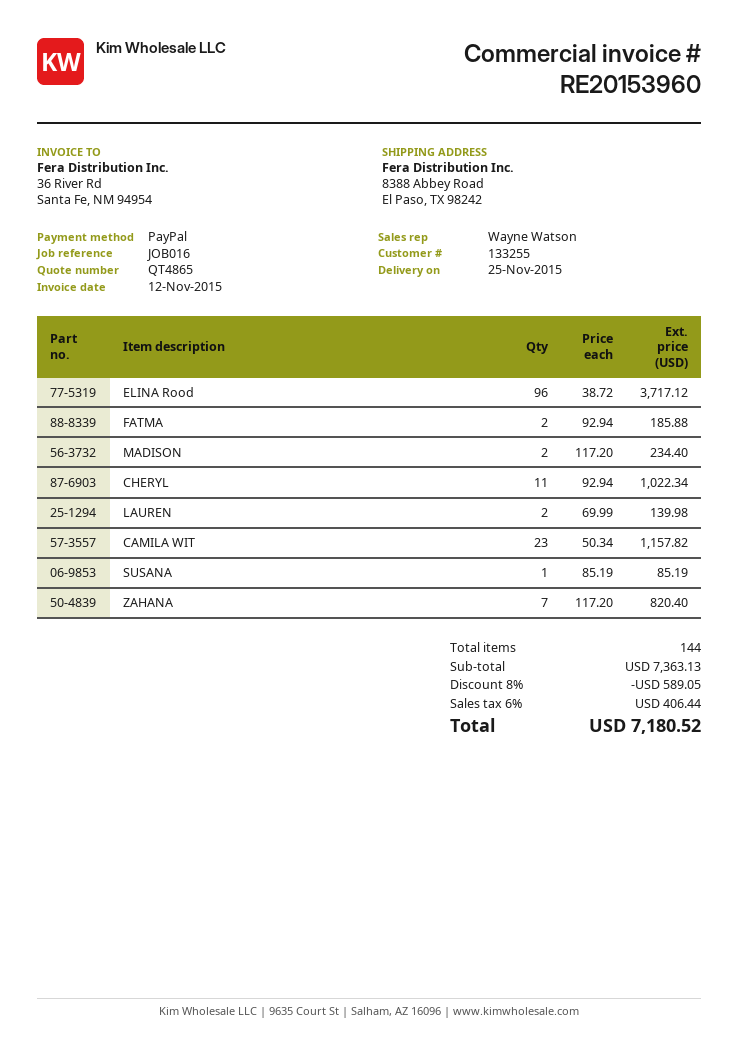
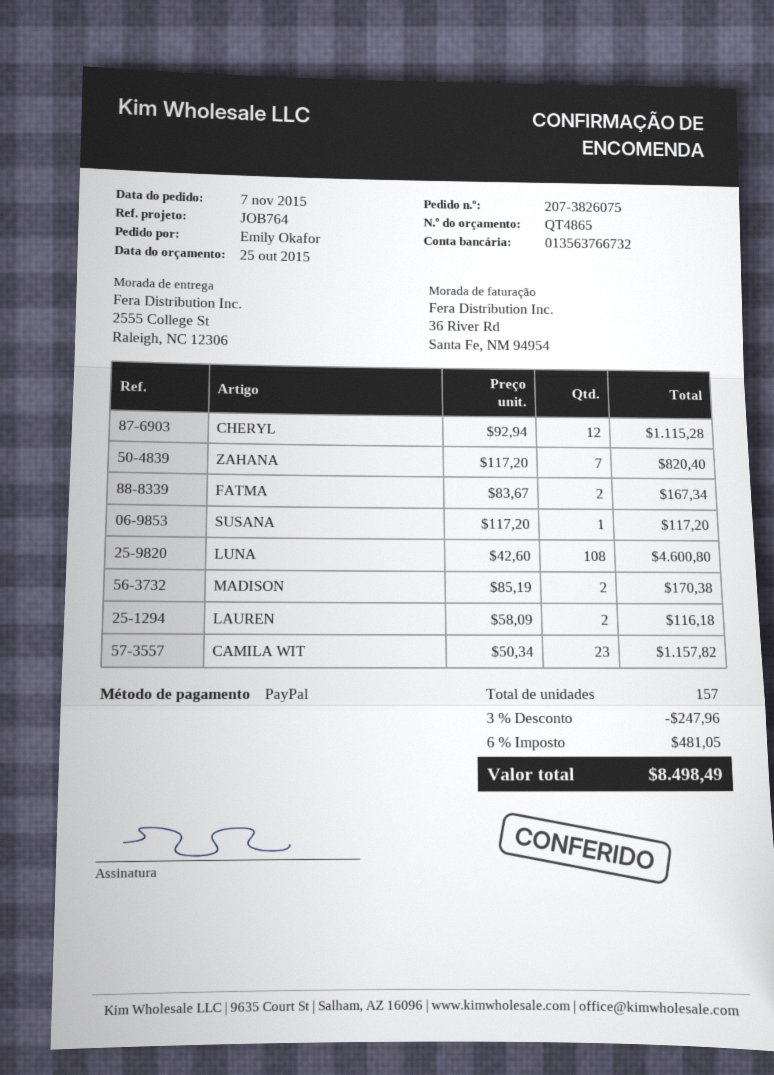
reference: JOB016 -> JOB764
ship to: 8388 Abbey Road, El Paso, TX 98242 -> 2555 College St, Raleigh, NC 12306
ELINA Rood: 96 x 38.72 = 3717.12 -> none
FATMA: 2 x 92.94 = 185.88 -> 2 x 83.67 = 167.34
MADISON: 2 x 117.20 = 234.40 -> 2 x 85.19 = 170.38
CHERYL: 11 x 92.94 = 1022.34 -> 12 x 92.94 = 1115.28
LAUREN: 2 x 69.99 = 139.98 -> 2 x 58.09 = 116.18
SUSANA: 1 x 85.19 = 85.19 -> 1 x 117.20 = 117.20
LUNA: none -> 108 x 42.60 = 4600.80
total quantity: 144 -> 157
discount: 8% = 589.05 -> 3% = 247.96
tax: 6% = 406.44 -> 6% = 481.05
total: 7180.52 -> 8498.49

